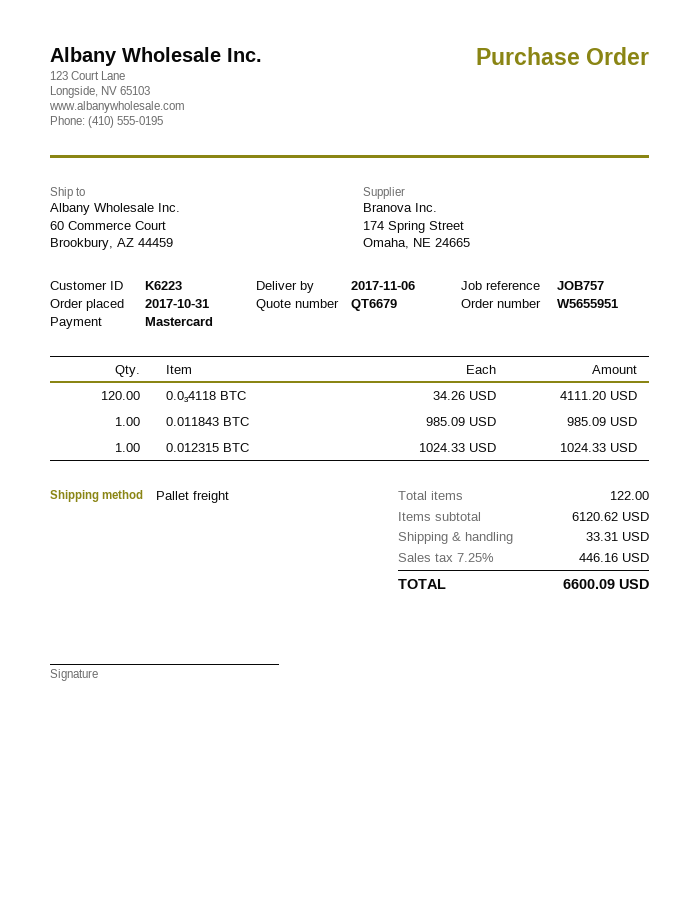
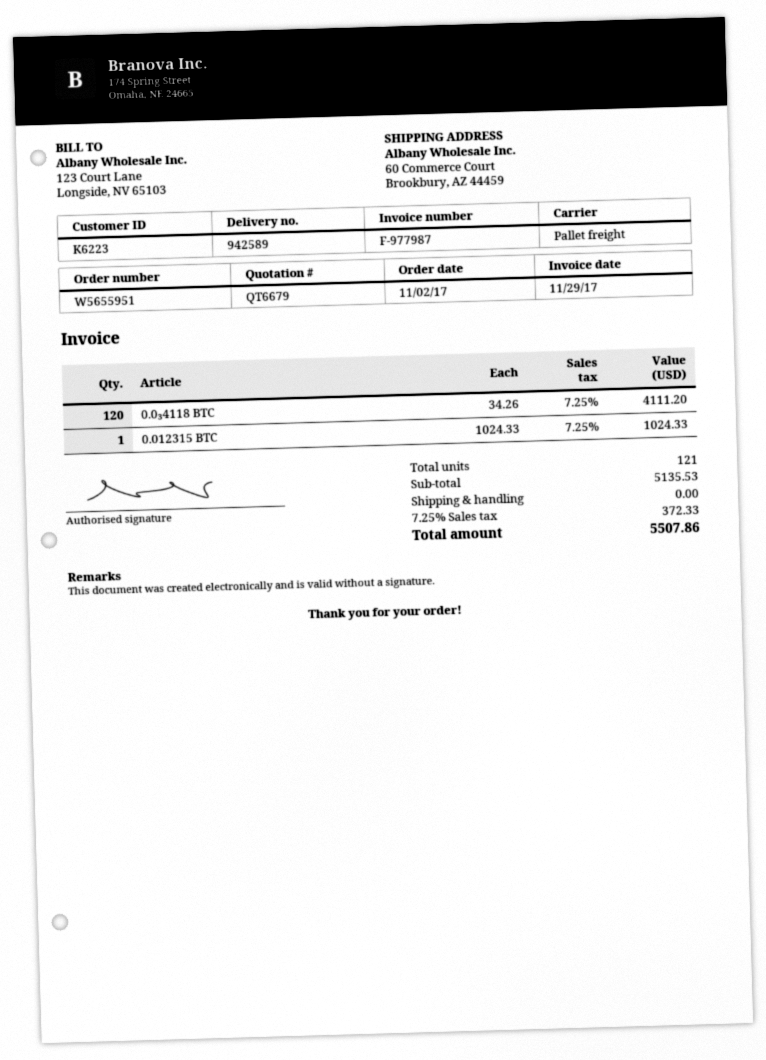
order date: 2017-10-31 -> 2017-11-02
0.011843 BTC: 1 x 985.09 = 985.09 -> none
total quantity: 122 -> 121
subtotal: 6120.62 -> 5135.53
shipping: 33.31 -> 0.00
tax: 7.25% = 446.16 -> 7.25% = 372.33
total: 6600.09 -> 5507.86

